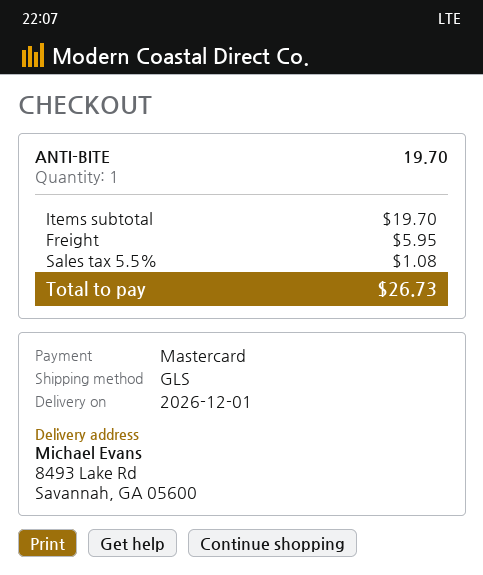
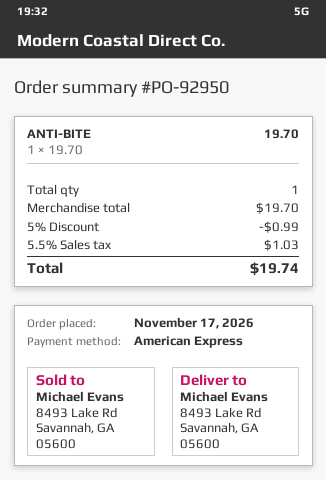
payment method: Mastercard -> American Express
discount: none -> 5% = 0.99
shipping: 5.95 -> none
tax: 5.5% = 1.08 -> 5.5% = 1.03
total: 26.73 -> 19.74

